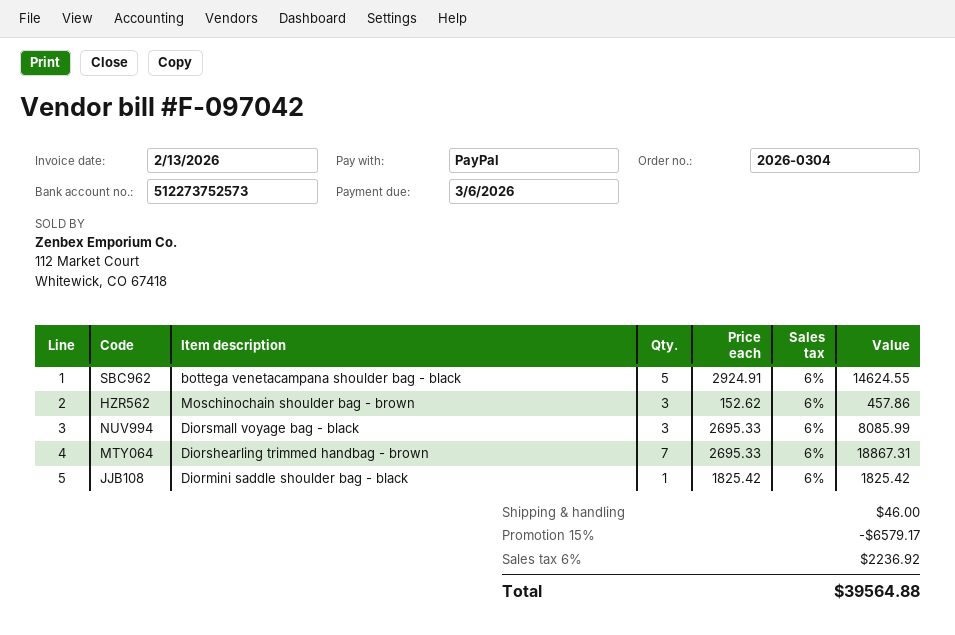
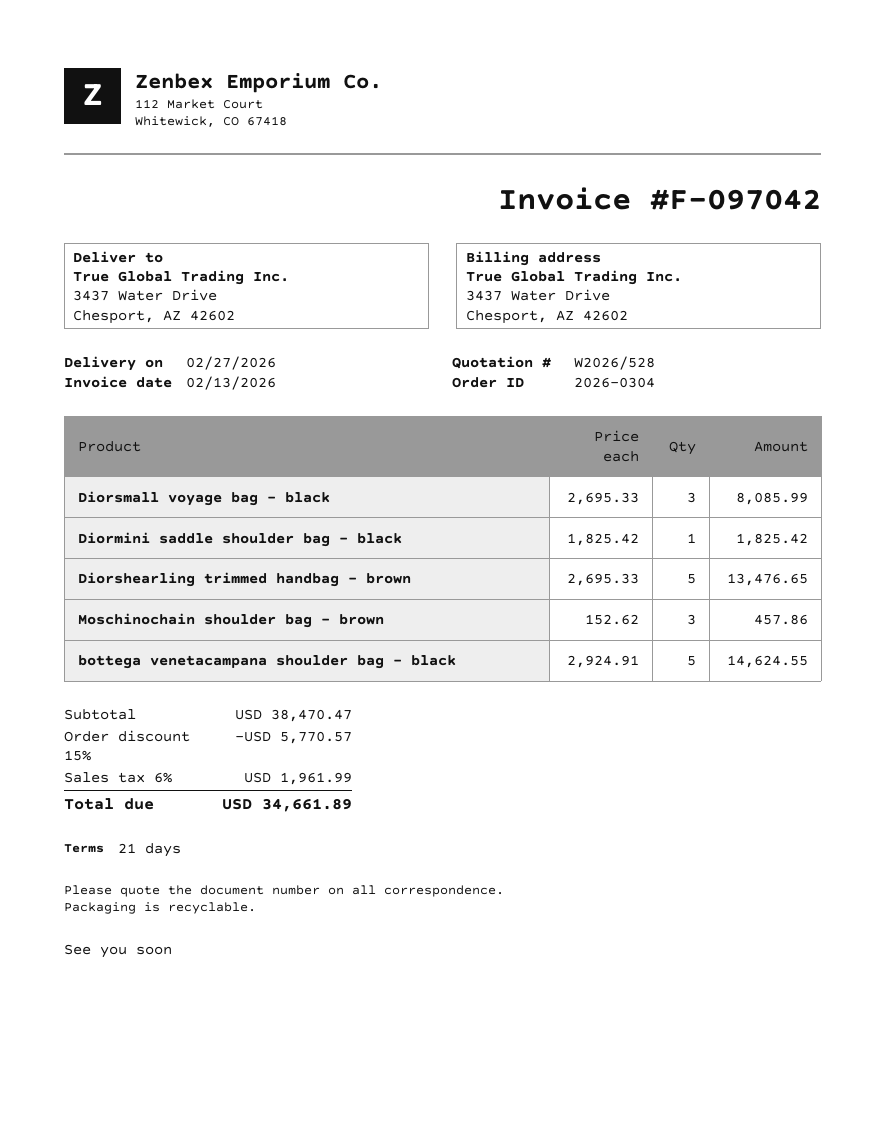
Diorshearling trimmed handbag - brown: 7 x 2695.33 = 18867.31 -> 5 x 2695.33 = 13476.65
discount: 15% = 6579.17 -> 15% = 5770.57
shipping: 46.00 -> none
tax: 6% = 2236.92 -> 6% = 1961.99
total: 39564.88 -> 34661.89

